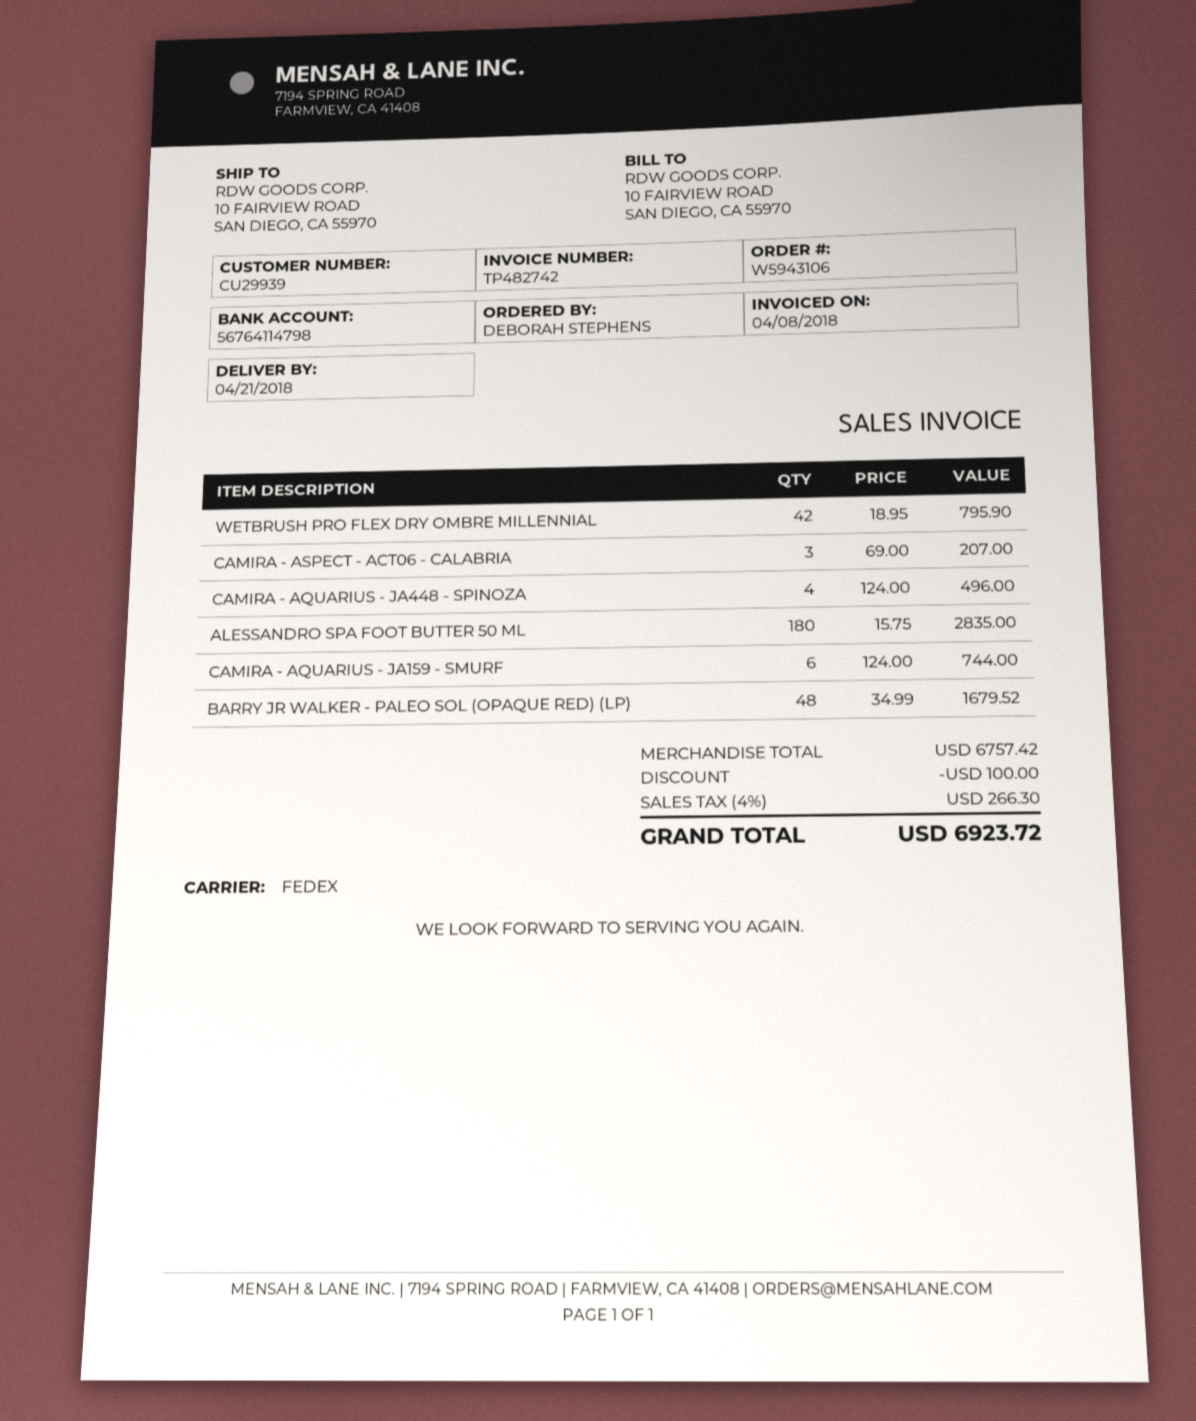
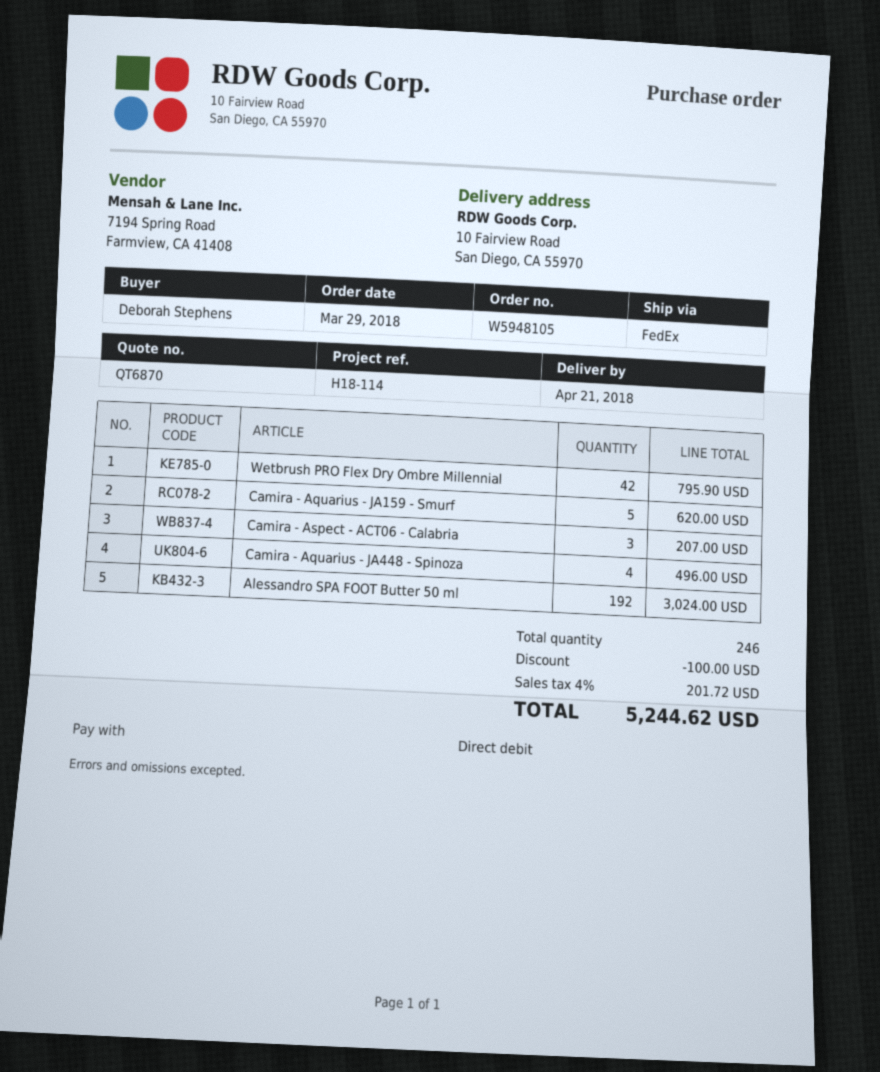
order number: W5943106 -> W5948105
ALESSANDRO SPA FOOT BUTTER 50 ML: 180 for 2835.00 -> 192 for 3024.00
CAMIRA - AQUARIUS - JA159 - SMURF: 6 for 744.00 -> 5 for 620.00
BARRY JR WALKER - PALEO SOL (OPAQUE RED) (LP): 48 for 1679.52 -> none
tax: 4% = 266.30 -> 4% = 201.72
total: 6923.72 -> 5244.62

